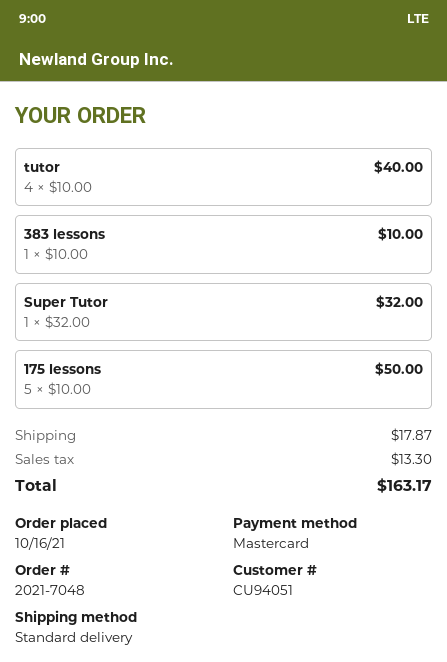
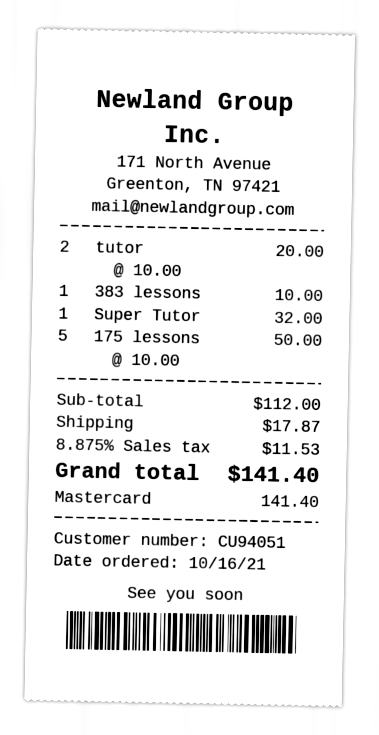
tutor: 4 x 10.00 = 40.00 -> 2 x 10.00 = 20.00
tax: 13.30 -> 11.53
total: 163.17 -> 141.40

